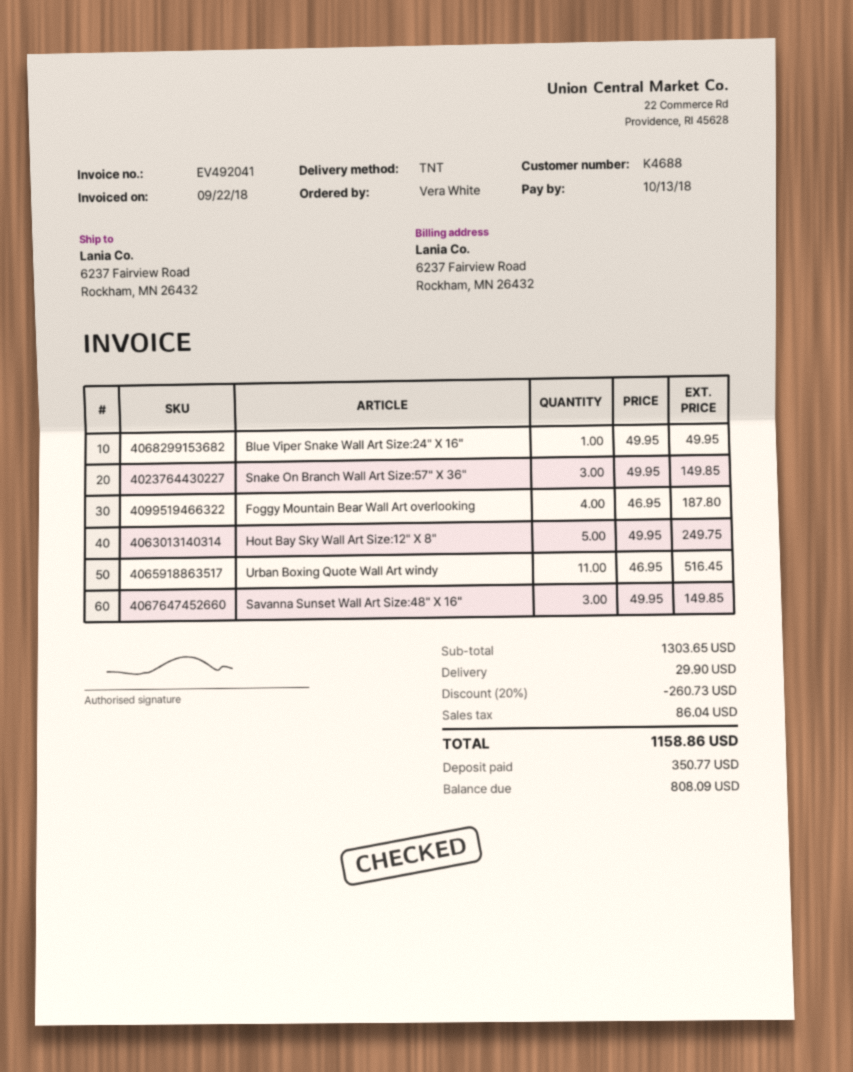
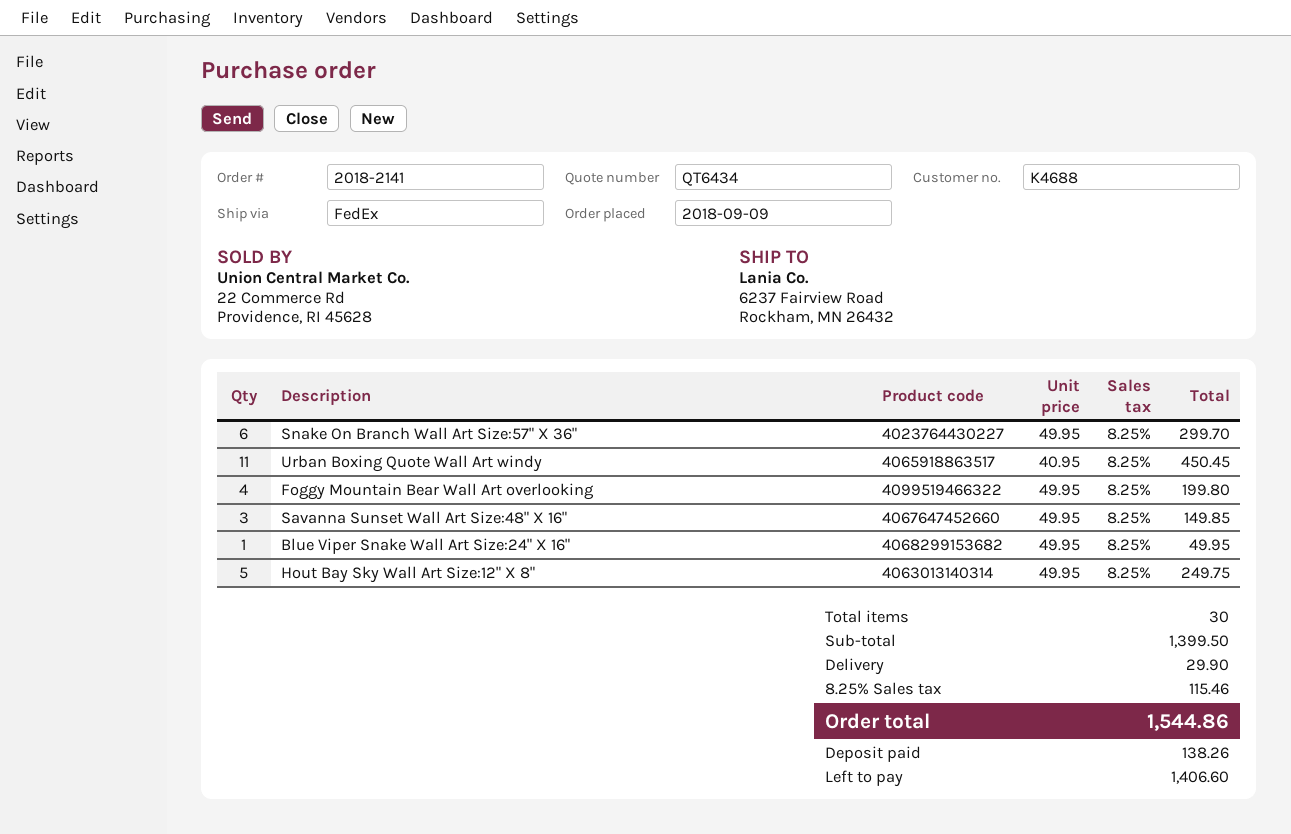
shipping method: TNT -> FedEx
Snake On Branch Wall Art Size:57" X 36": 3 x 49.95 = 149.85 -> 6 x 49.95 = 299.70
Foggy Mountain Bear Wall Art overlooking: 4 x 46.95 = 187.80 -> 4 x 49.95 = 199.80
Urban Boxing Quote Wall Art windy: 11 x 46.95 = 516.45 -> 11 x 40.95 = 450.45
subtotal: 1303.65 -> 1399.50
discount: 20% = 260.73 -> none
tax: 86.04 -> 115.46
total: 1158.86 -> 1544.86
deposit: 350.77 -> 138.26
balance: 808.09 -> 1406.60

